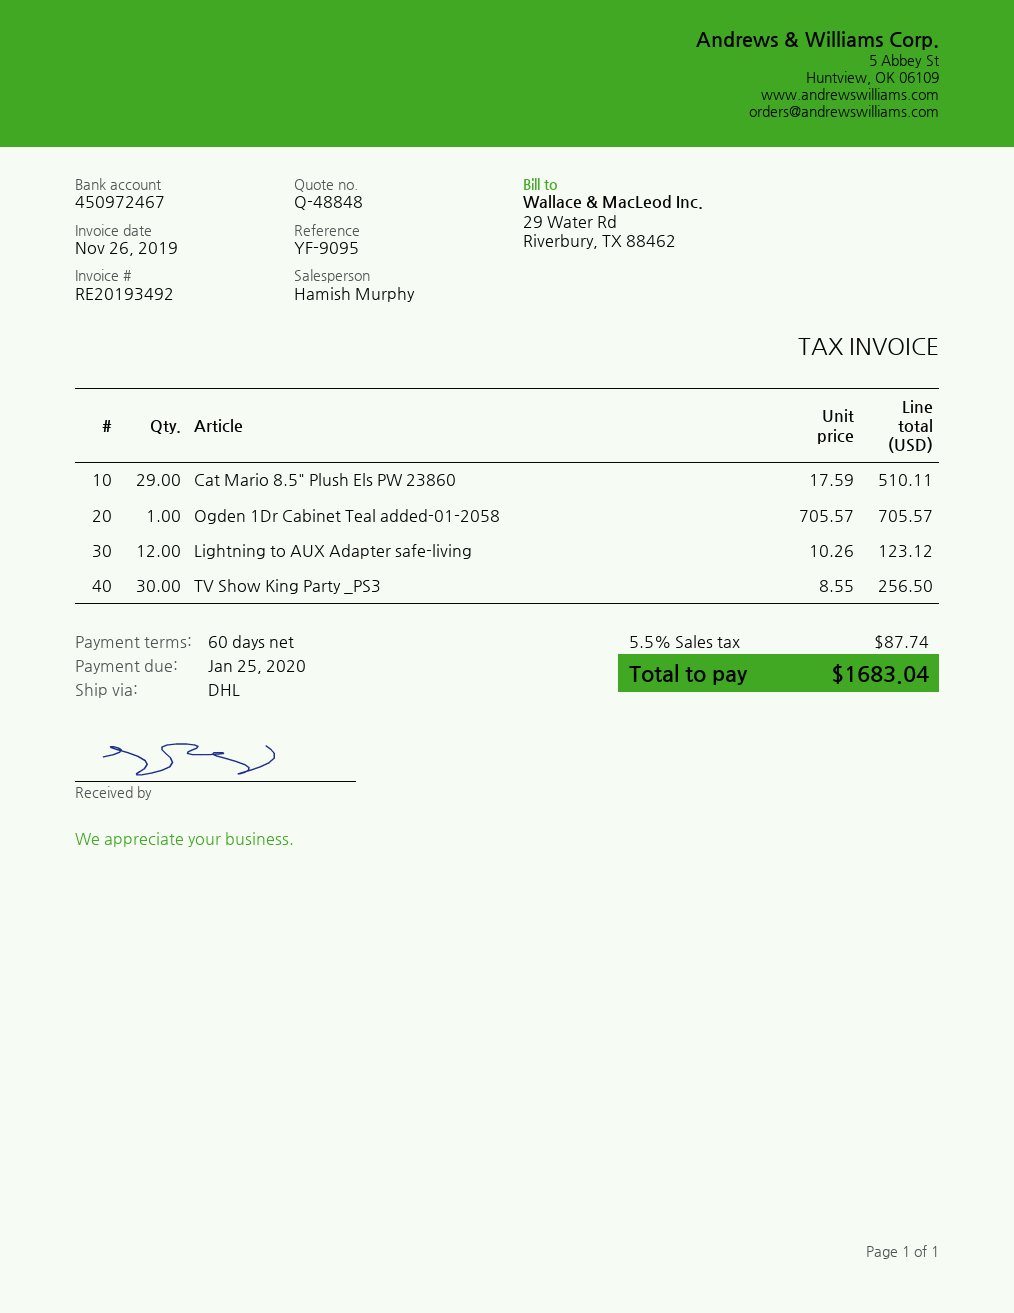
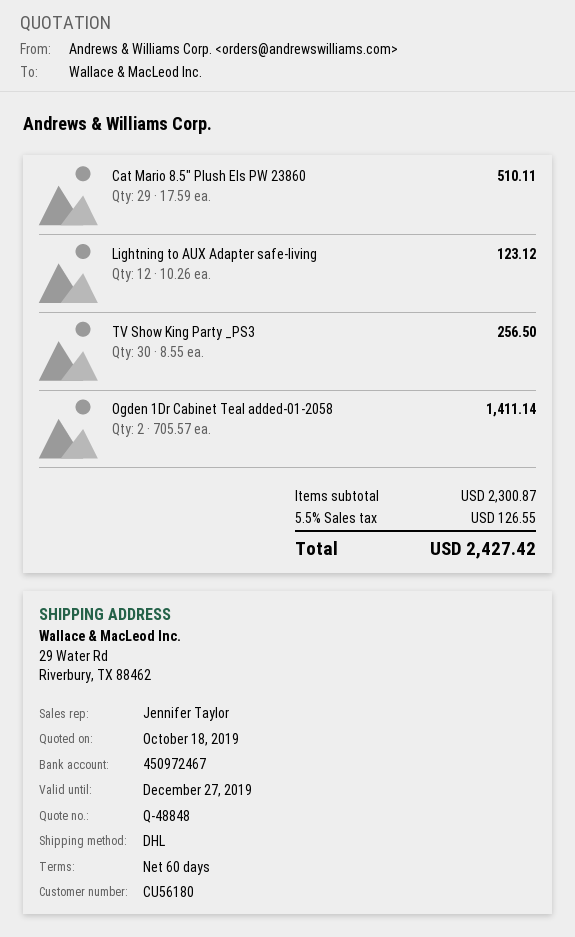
sales rep: Hamish Murphy -> Jennifer Taylor
Ogden 1Dr Cabinet Teal added-01-2058: 1 x 705.57 = 705.57 -> 2 x 705.57 = 1411.14
tax: 5.5% = 87.74 -> 5.5% = 126.55
total: 1683.04 -> 2427.42

